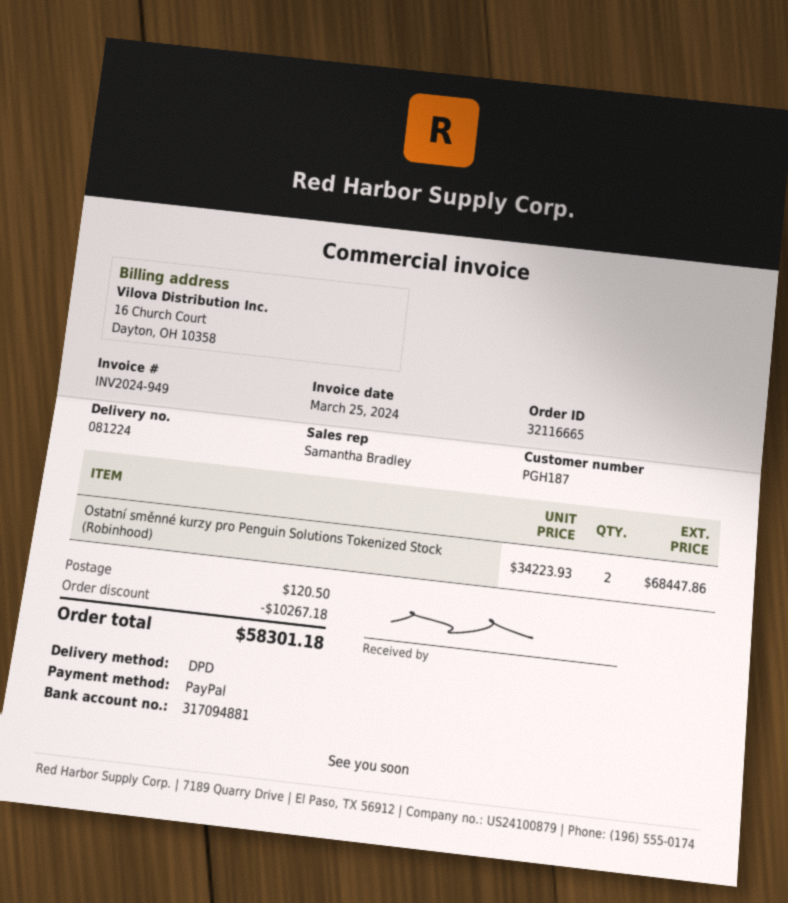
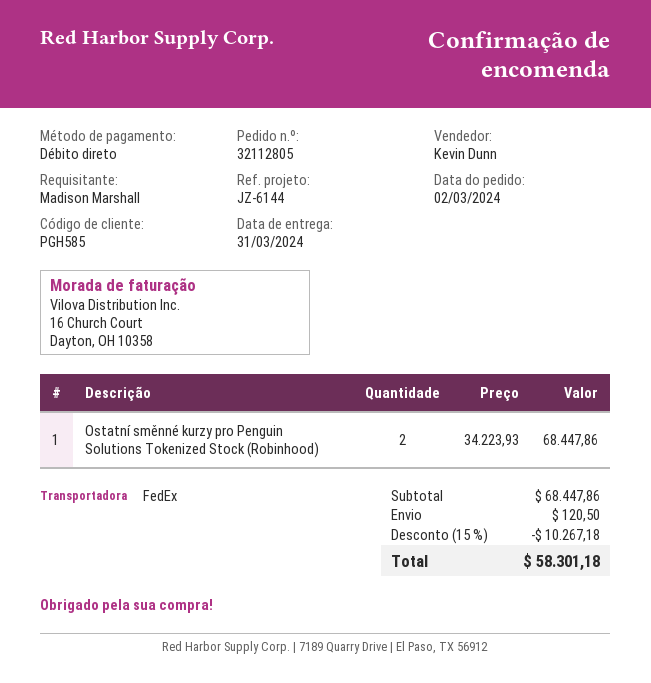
order number: 32116665 -> 32112805
customer number: PGH187 -> PGH585
sales rep: Samantha Bradley -> Kevin Dunn
payment method: PayPal -> direct debit
shipping method: DPD -> FedEx

